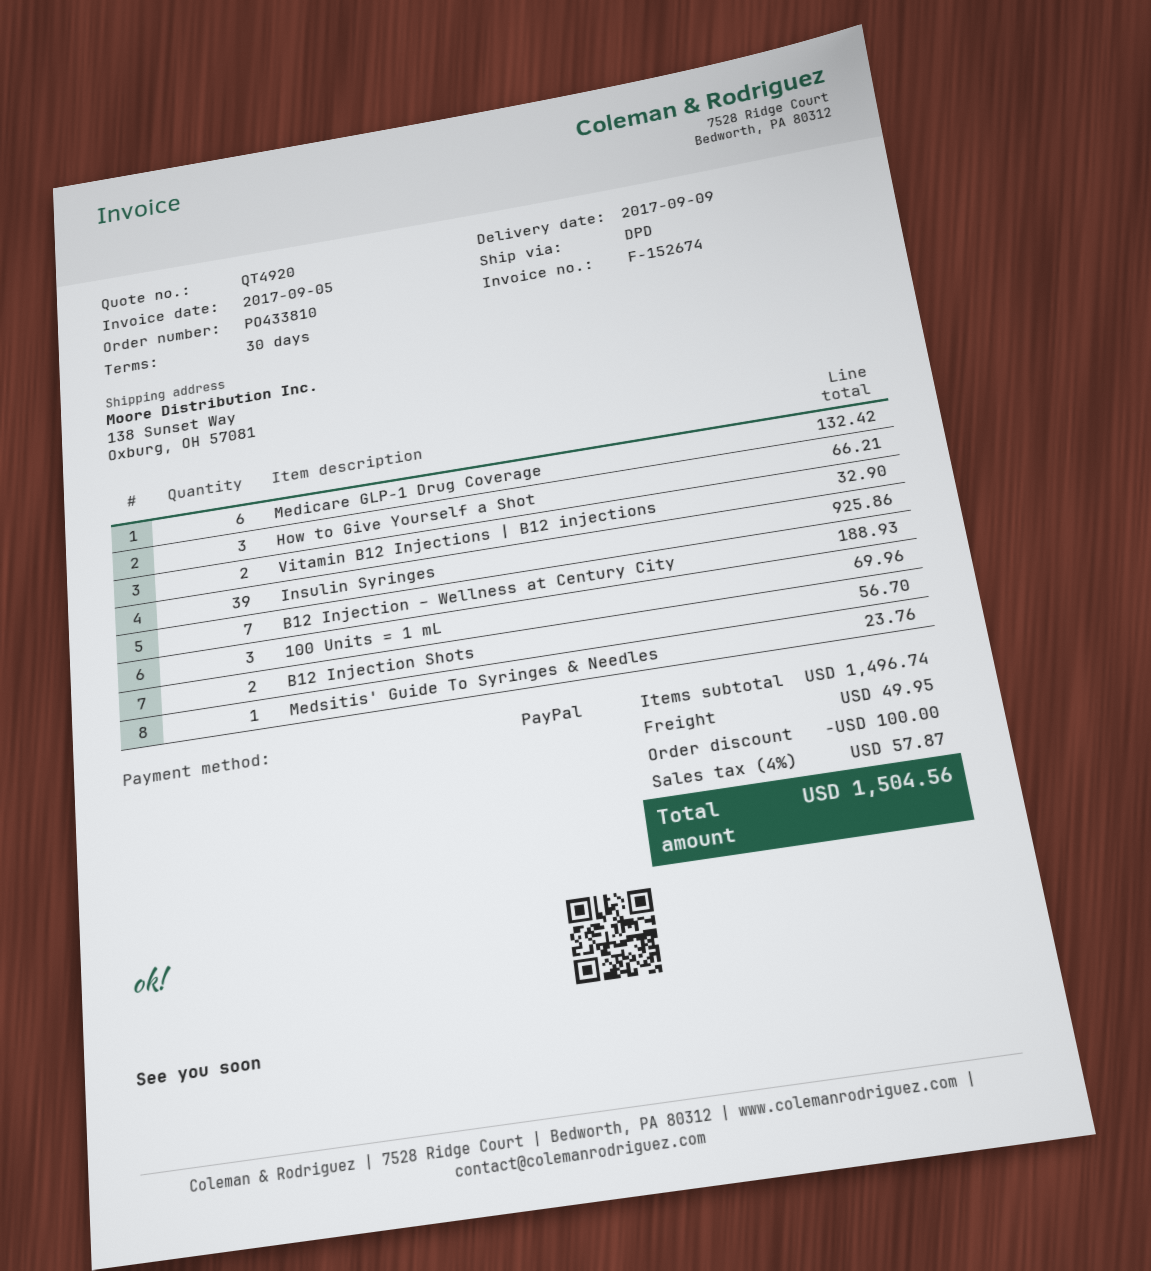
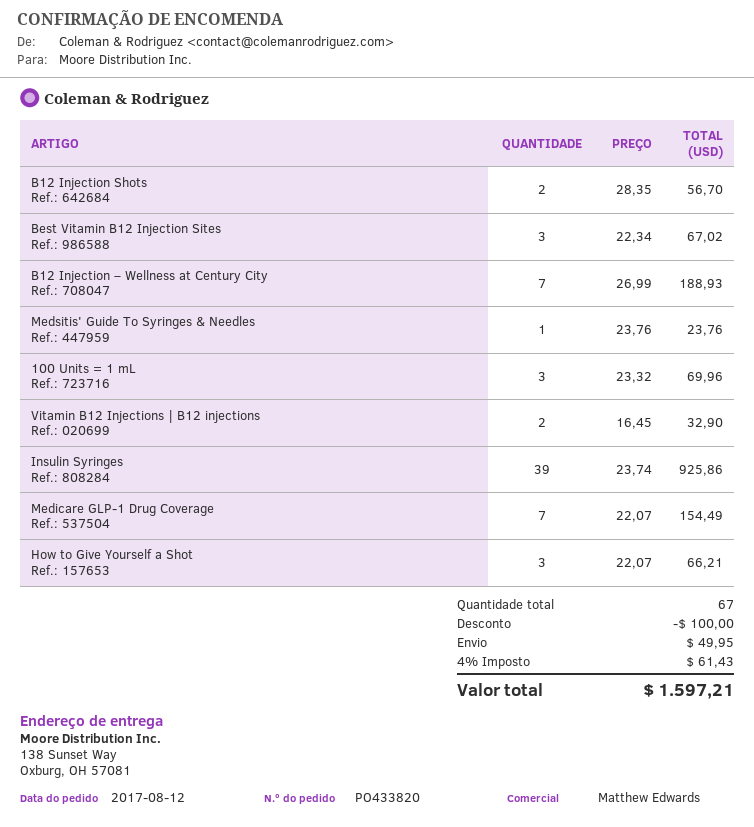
order number: PO433810 -> PO433820
Medicare GLP-1 Drug Coverage: 6 for 132.42 -> 7 for 154.49
Best Vitamin B12 Injection Sites: none -> 3 for 67.02
tax: 4% = 57.87 -> 4% = 61.43
total: 1504.56 -> 1597.21

